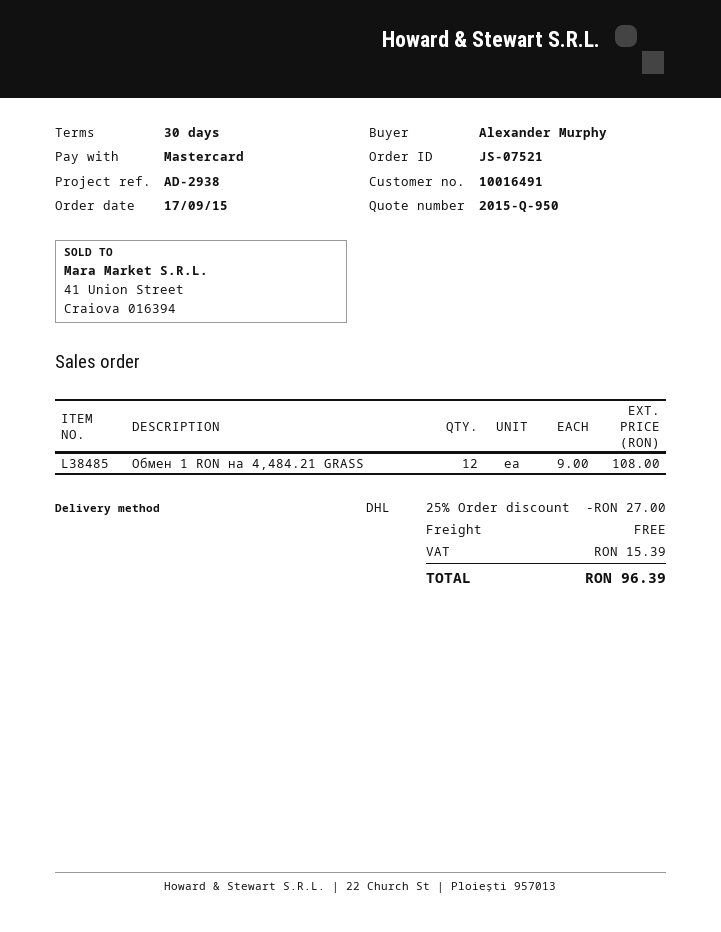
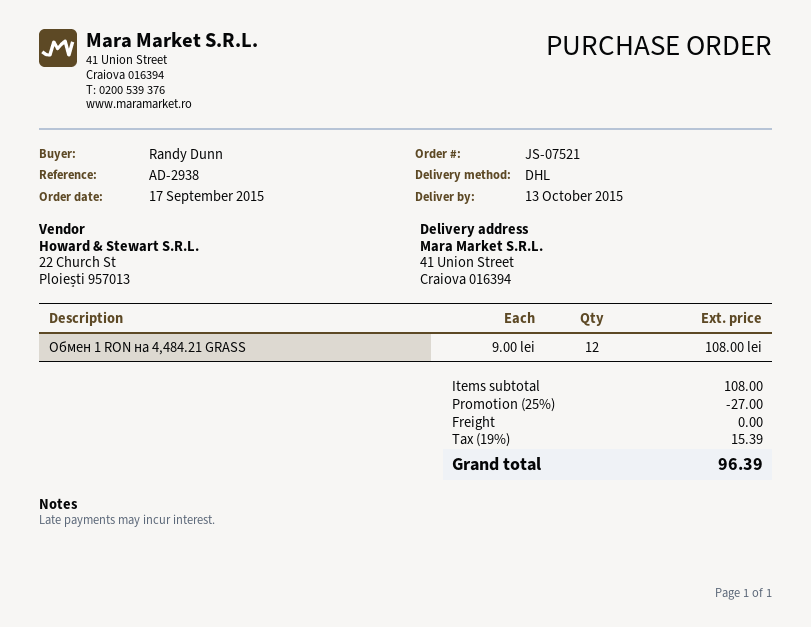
ordered by: Alexander Murphy -> Randy Dunn

